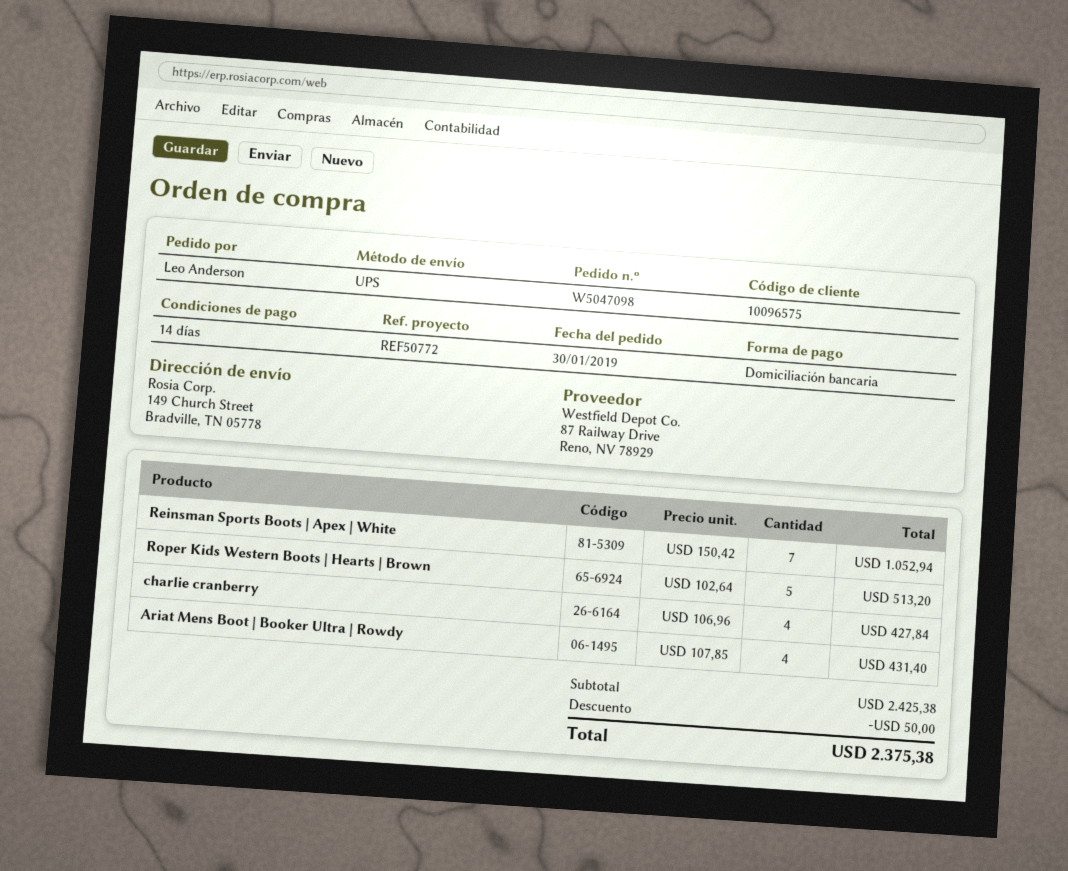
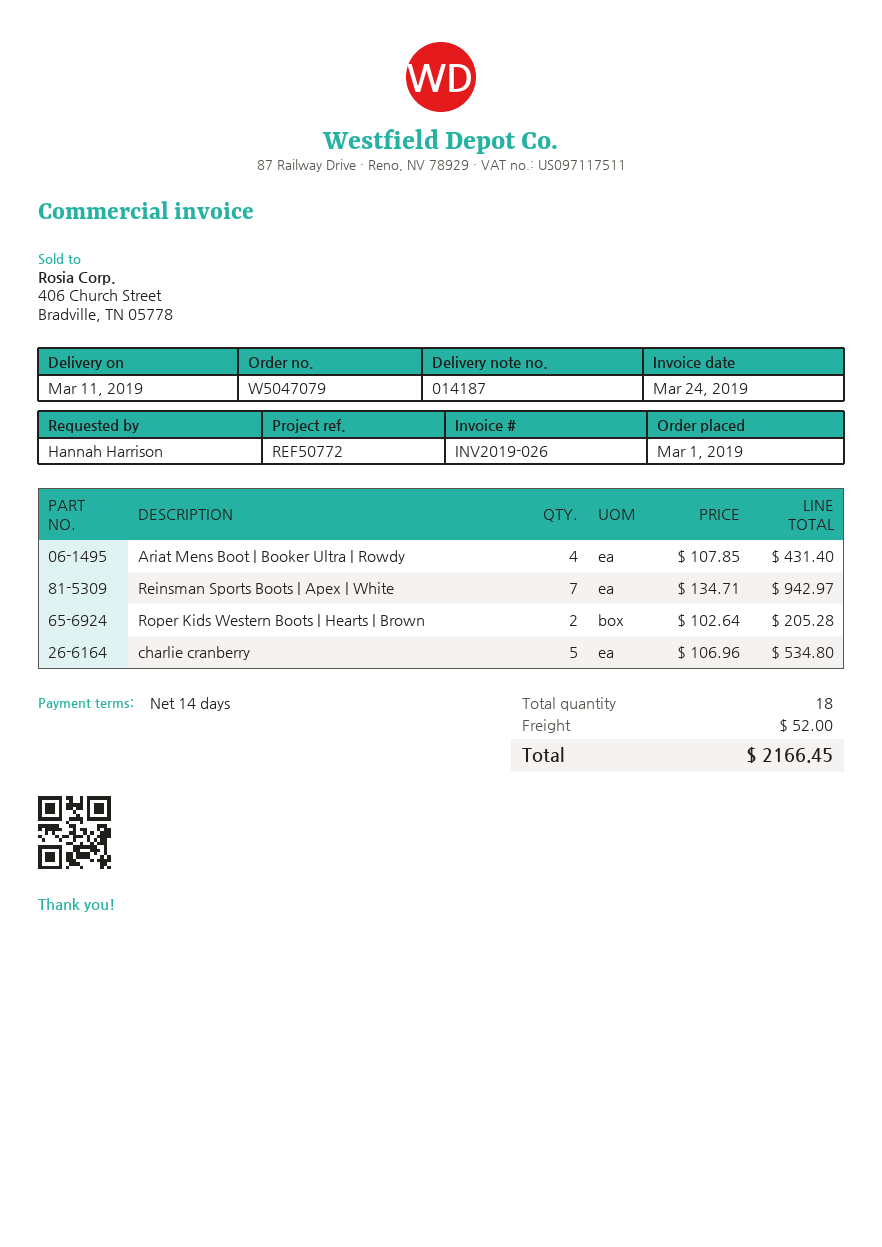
order number: W5047098 -> W5047079
order date: 2019-01-30 -> 2019-03-01
ordered by: Leo Anderson -> Hannah Harrison
Reinsman Sports Boots | Apex | White: 7 x 150.42 = 1052.94 -> 7 x 134.71 = 942.97
Roper Kids Western Boots | Hearts | Brown: 5 x 102.64 = 513.20 -> 2 x 102.64 = 205.28
charlie cranberry: 4 x 106.96 = 427.84 -> 5 x 106.96 = 534.80
discount: 50.00 -> none
shipping: none -> 52.00
total: 2375.38 -> 2166.45

